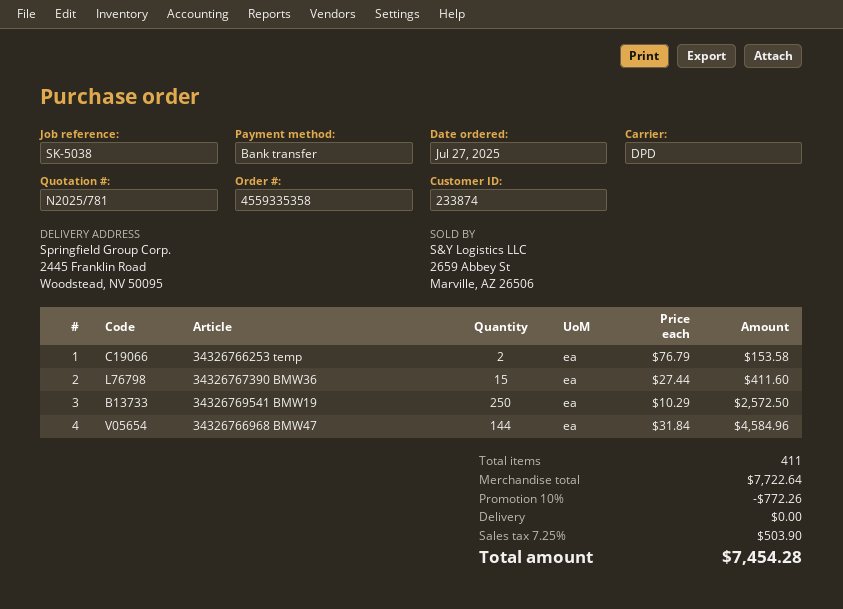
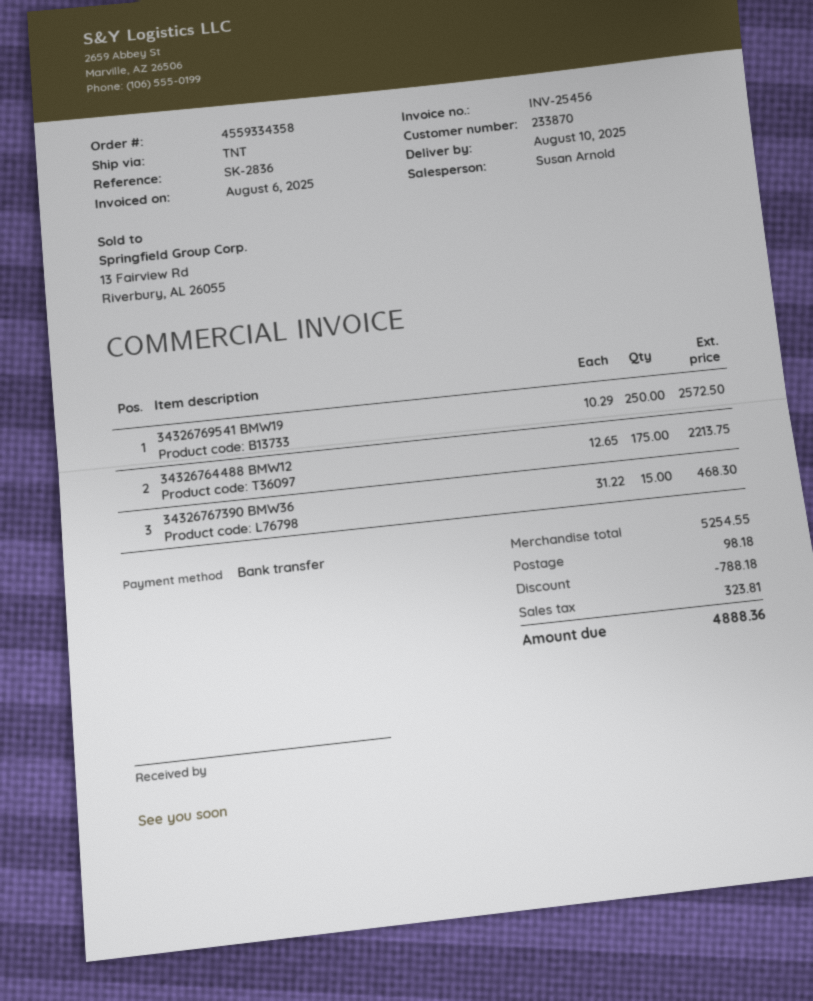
order number: 4559335358 -> 4559334358
customer number: 233874 -> 233870
reference: SK-5038 -> SK-2836
shipping method: DPD -> TNT
34326766253 temp: 2 x 76.79 = 153.58 -> none
34326767390 BMW36: 15 x 27.44 = 411.60 -> 15 x 31.22 = 468.30
34326766968 BMW47: 144 x 31.84 = 4584.96 -> none
34326764488 BMW12: none -> 175 x 12.65 = 2213.75
subtotal: 7722.64 -> 5254.55
discount: 772.26 -> 788.18
shipping: 0.00 -> 98.18
tax: 503.90 -> 323.81
total: 7454.28 -> 4888.36

